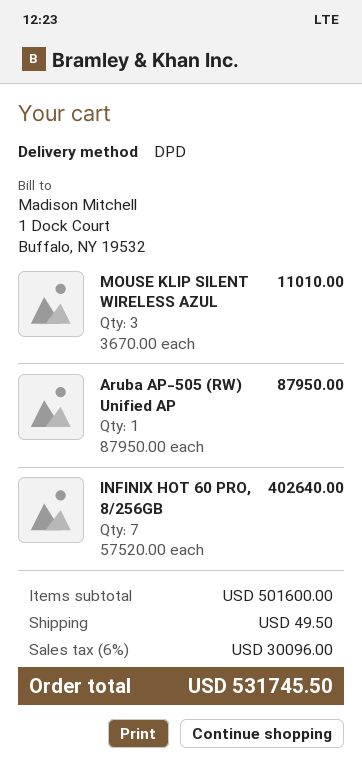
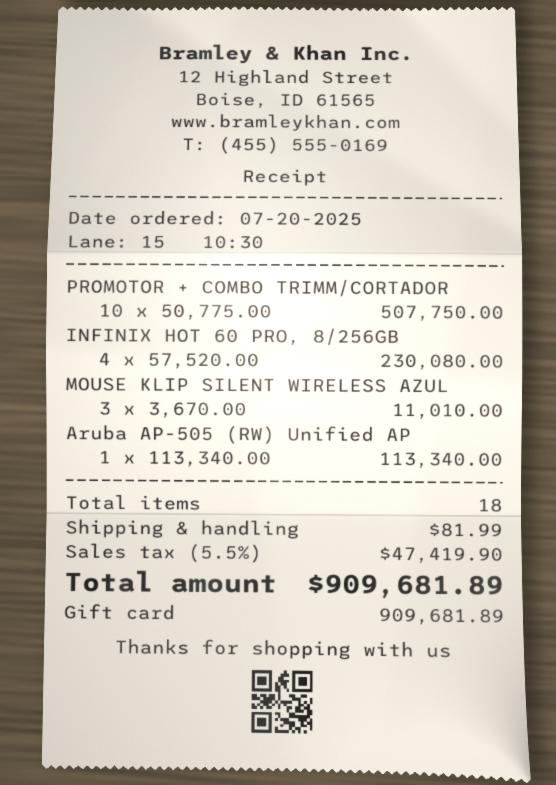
Aruba AP-505 (RW) Unified AP: 1 x 87950.00 = 87950.00 -> 1 x 113340.00 = 113340.00
INFINIX HOT 60 PRO, 8/256GB: 7 x 57520.00 = 402640.00 -> 4 x 57520.00 = 230080.00
PROMOTOR + COMBO TRIMM/CORTADOR: none -> 10 x 50775.00 = 507750.00
shipping: 49.50 -> 81.99
tax: 6% = 30096.00 -> 5.5% = 47419.90
total: 531745.50 -> 909681.89

